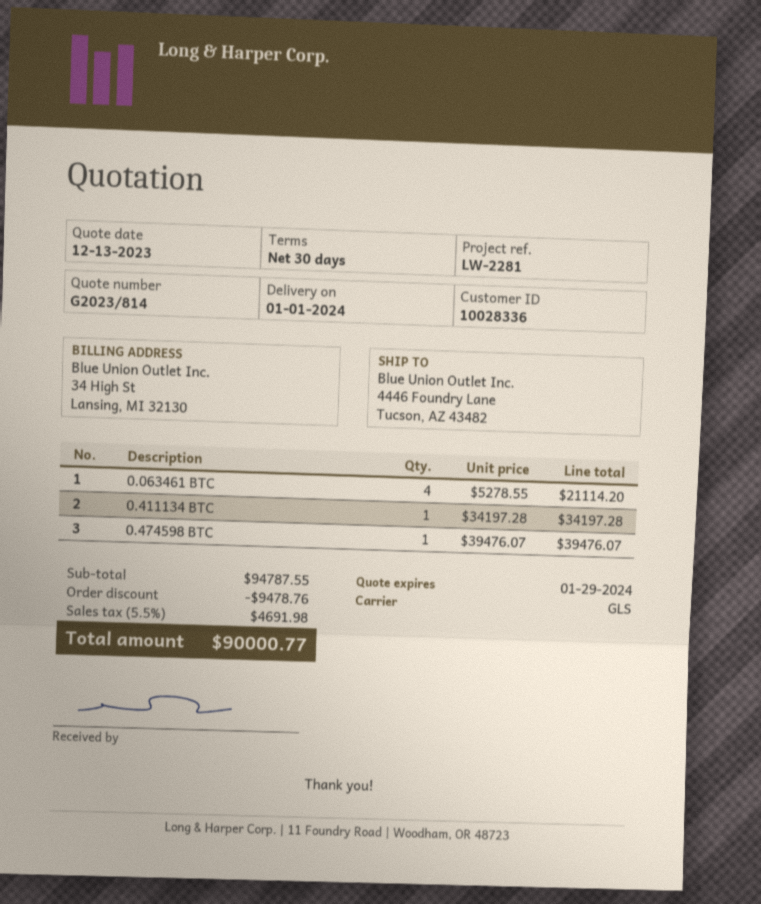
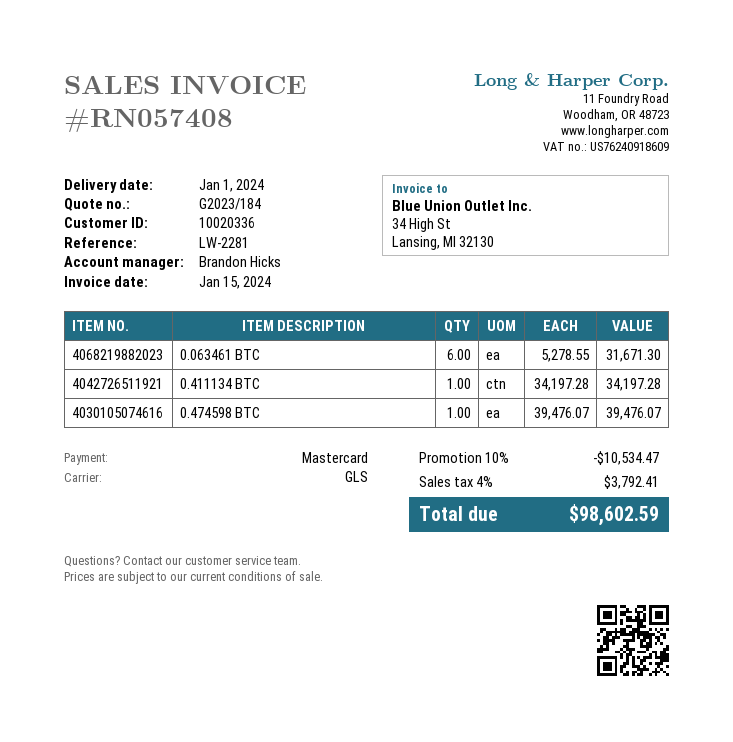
quote number: G2023/814 -> G2023/184
customer number: 10028336 -> 10020336
0.063461 BTC: 4 x 5278.55 = 21114.20 -> 6 x 5278.55 = 31671.30
discount: 9478.76 -> 10534.47
tax: 5.5% = 4691.98 -> 4% = 3792.41
total: 90000.77 -> 98602.59

